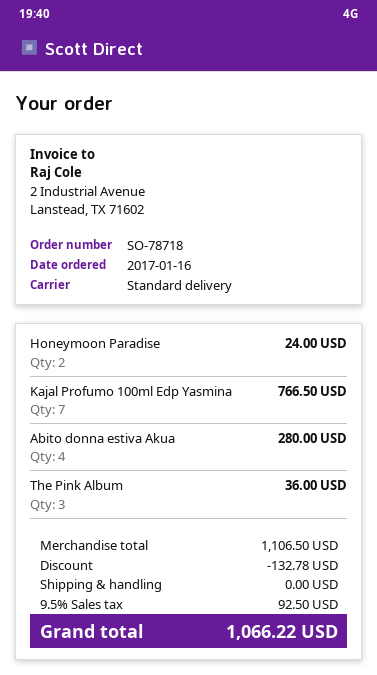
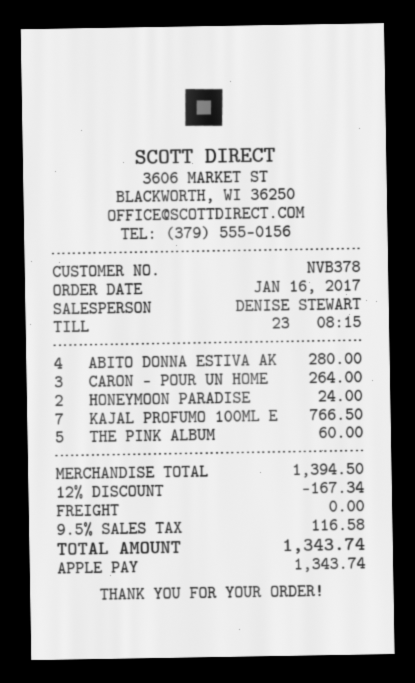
The Pink Album: 3 for 36.00 -> 5 for 60.00
CARON - POUR UN HOME: none -> 3 for 264.00
subtotal: 1106.50 -> 1394.50
discount: 132.78 -> 167.34
tax: 9.5% = 92.50 -> 9.5% = 116.58
total: 1066.22 -> 1343.74

